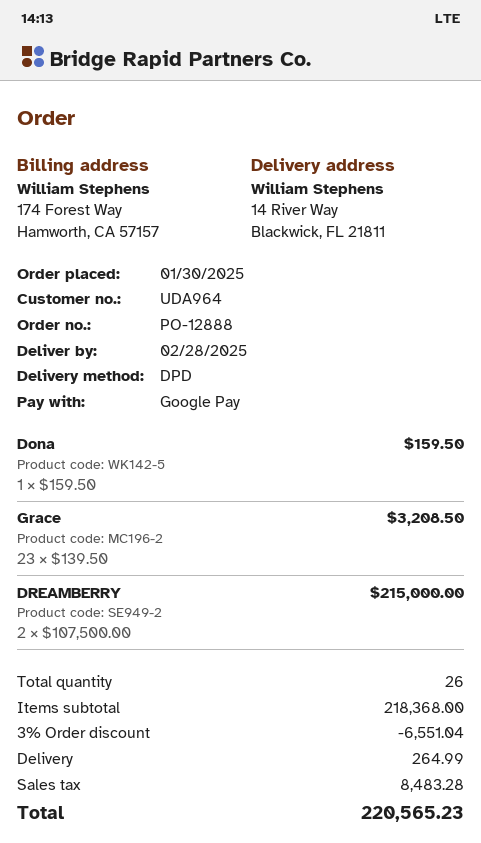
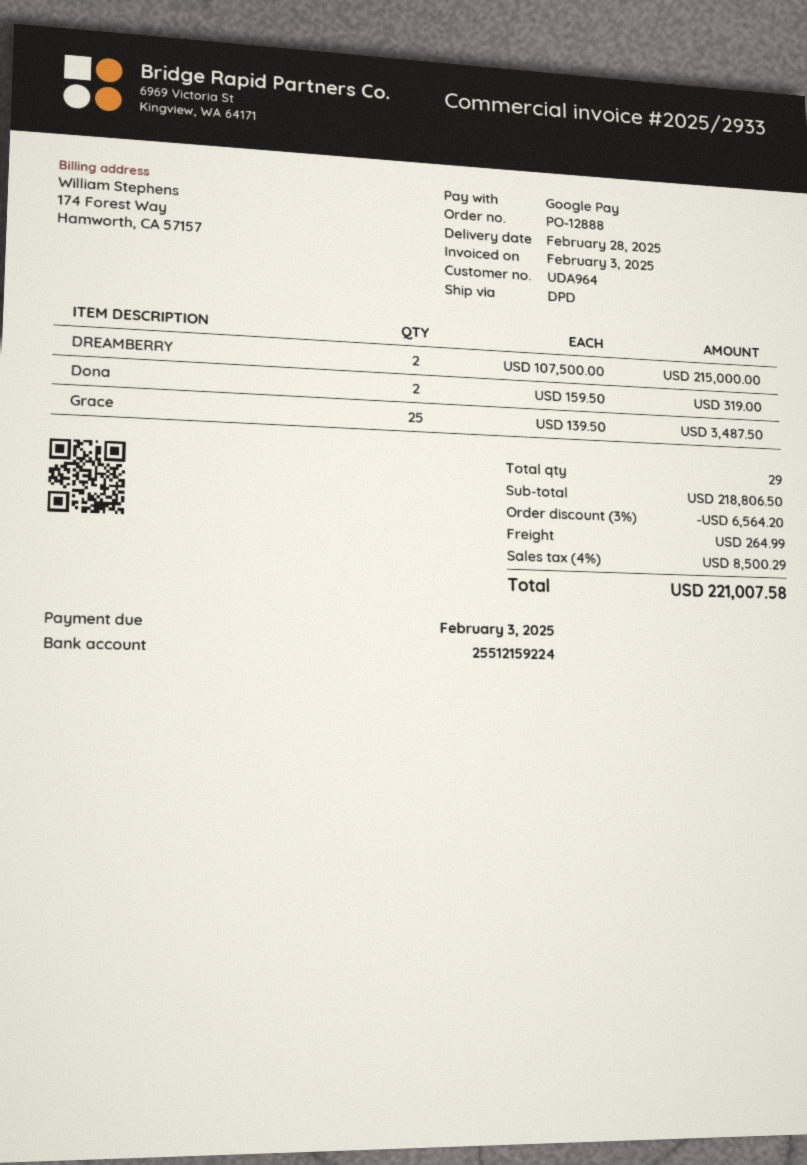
Dona: 1 x 159.50 = 159.50 -> 2 x 159.50 = 319.00
Grace: 23 x 139.50 = 3208.50 -> 25 x 139.50 = 3487.50
total quantity: 26 -> 29
subtotal: 218368.00 -> 218806.50
discount: 3% = 6551.04 -> 3% = 6564.20
tax: 8483.28 -> 8500.29
total: 220565.23 -> 221007.58

